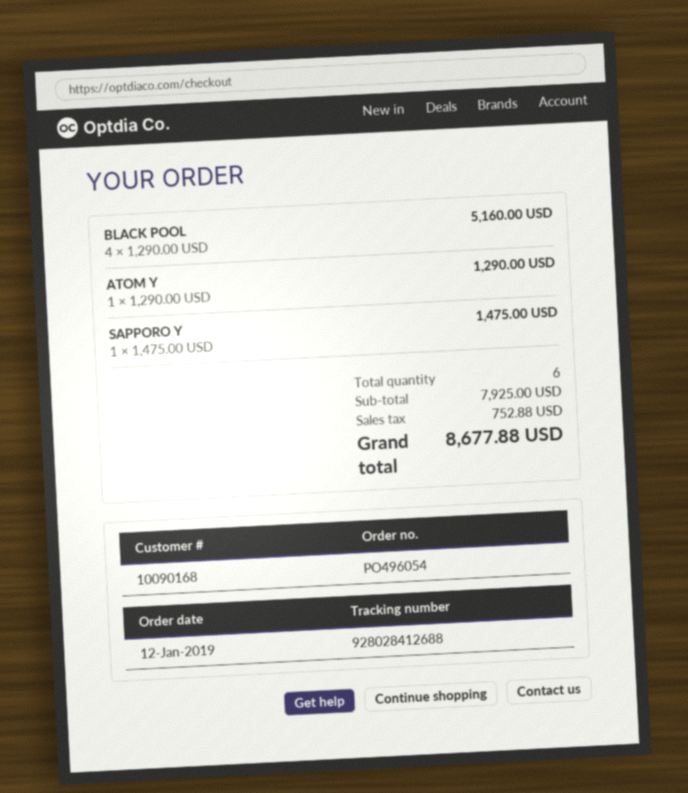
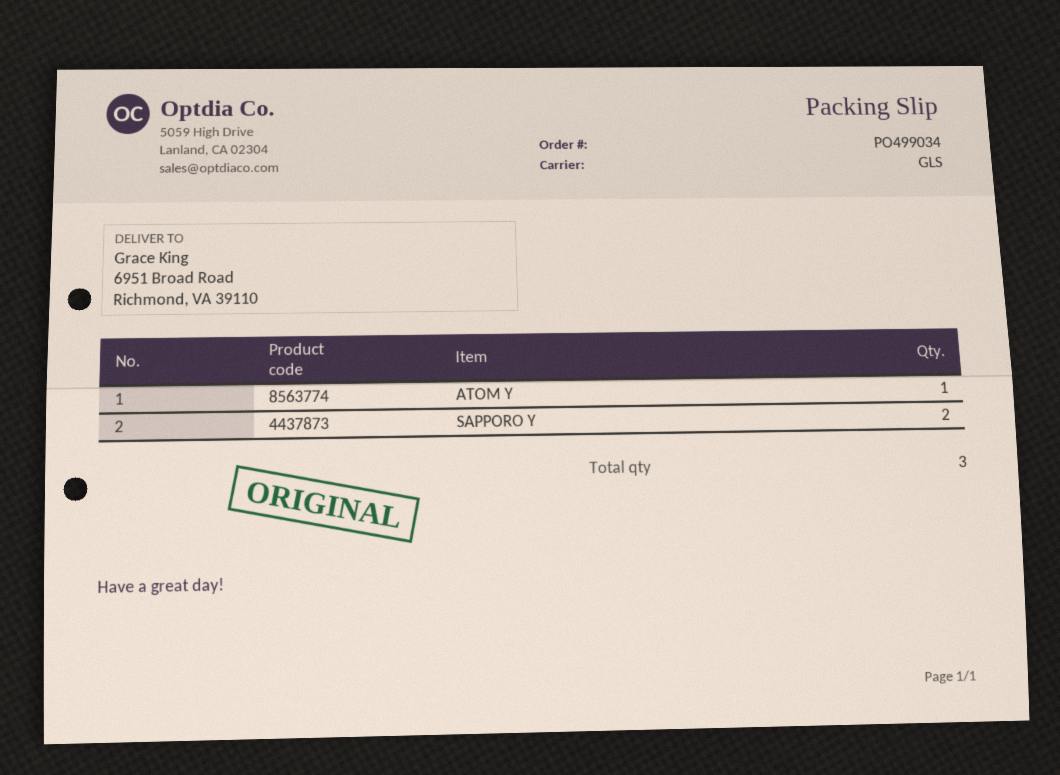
order number: PO496054 -> PO499034
BLACK POOL: 4 -> none
SAPPORO Y: 1 -> 2
total quantity: 6 -> 3

